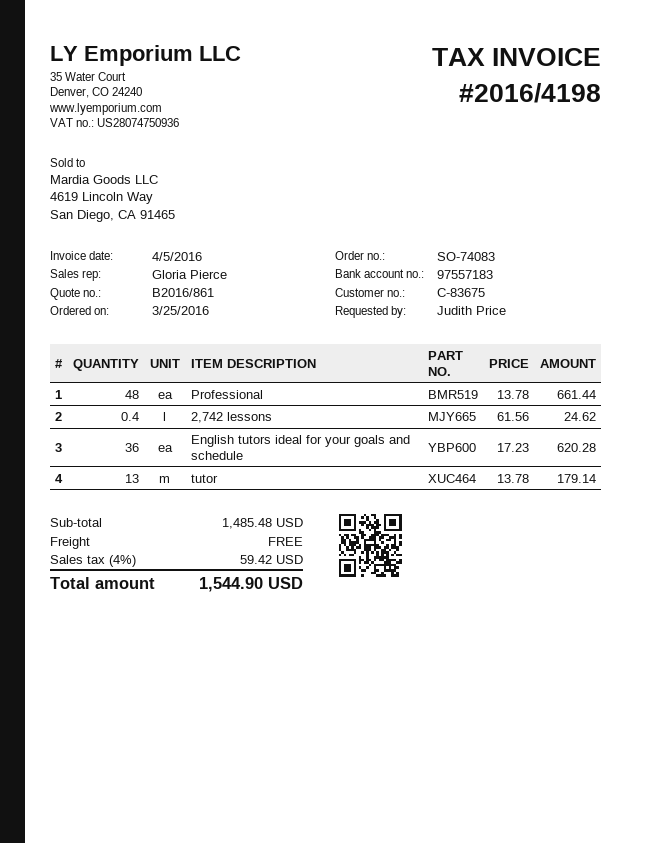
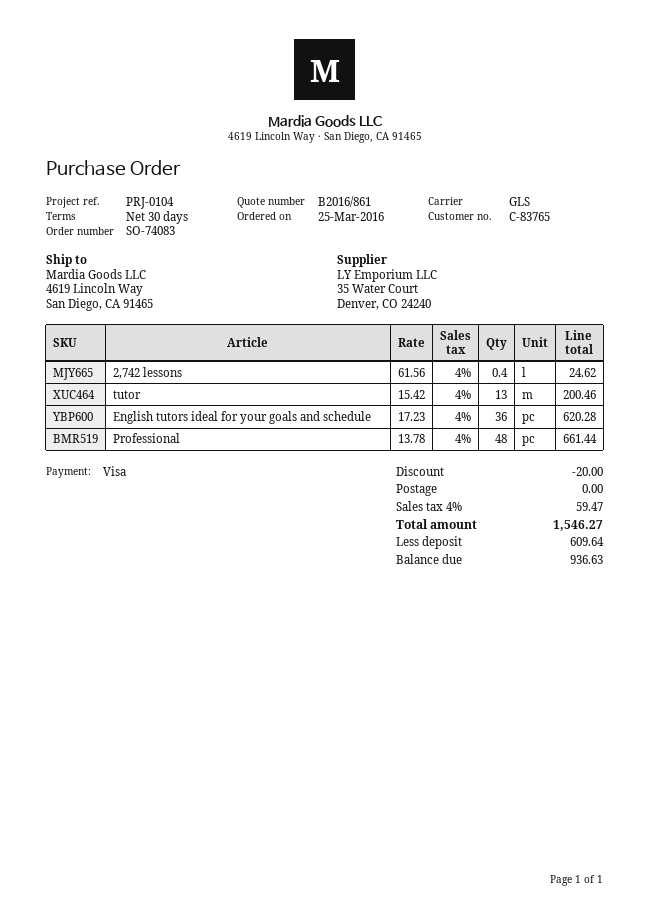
customer number: C-83675 -> C-83765
tutor: 13 x 13.78 = 179.14 -> 13 x 15.42 = 200.46
discount: none -> 20.00
tax: 4% = 59.42 -> 4% = 59.47
total: 1544.90 -> 1546.27

